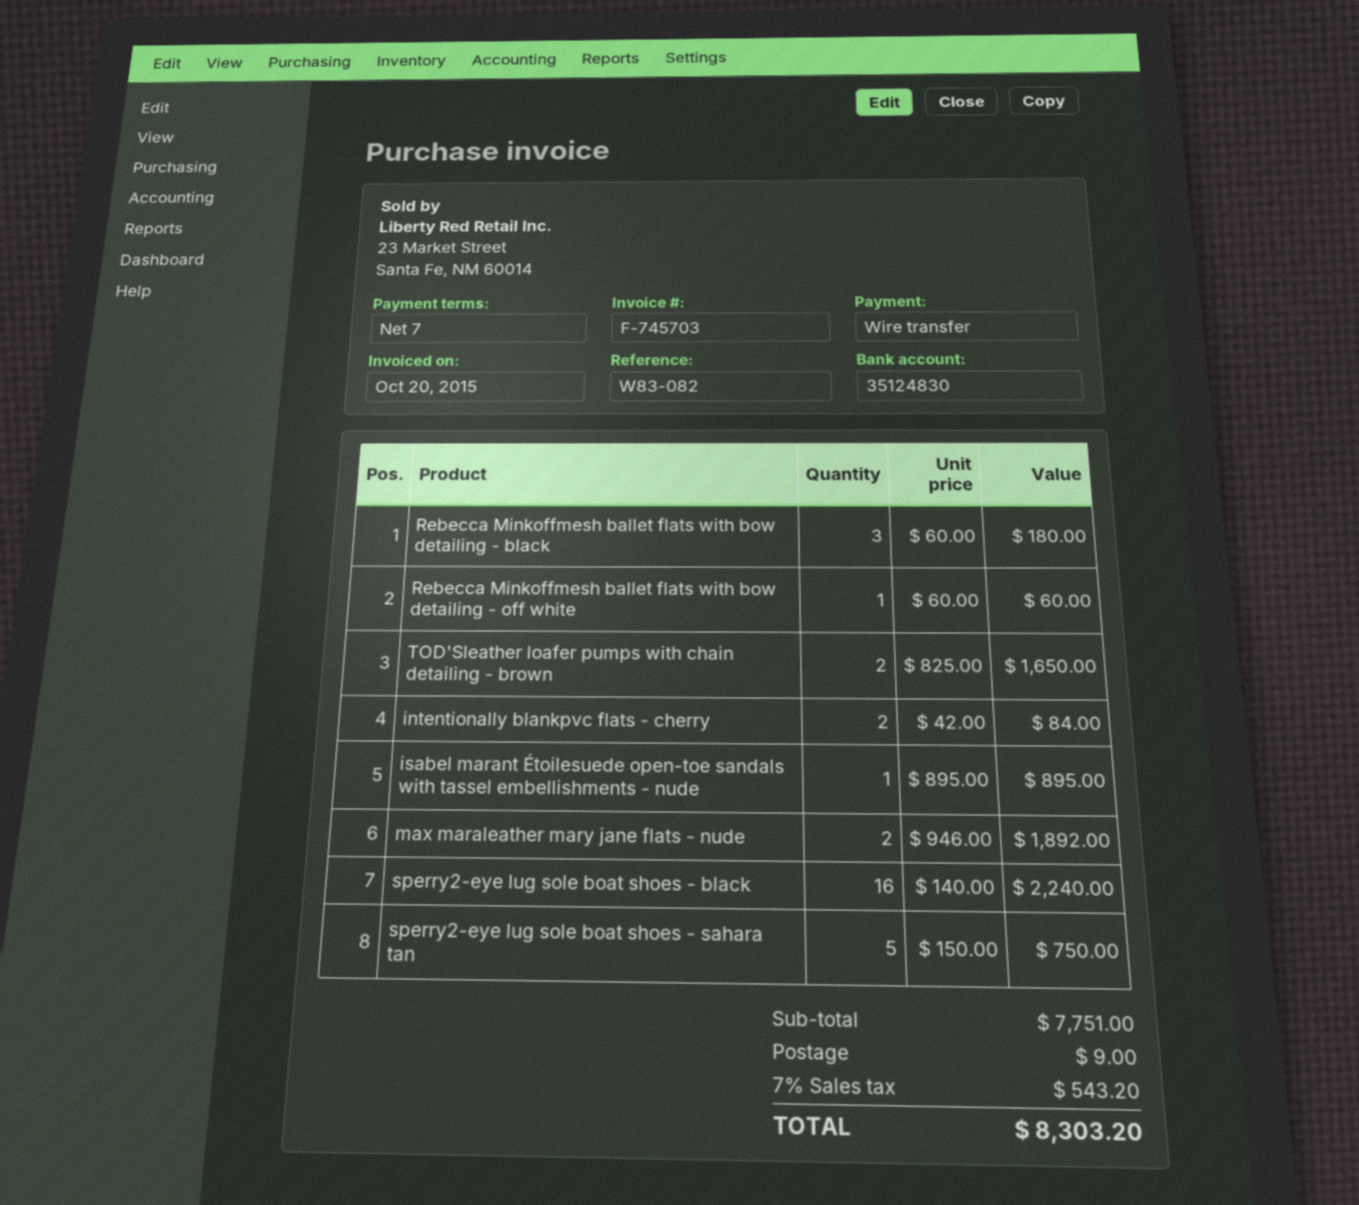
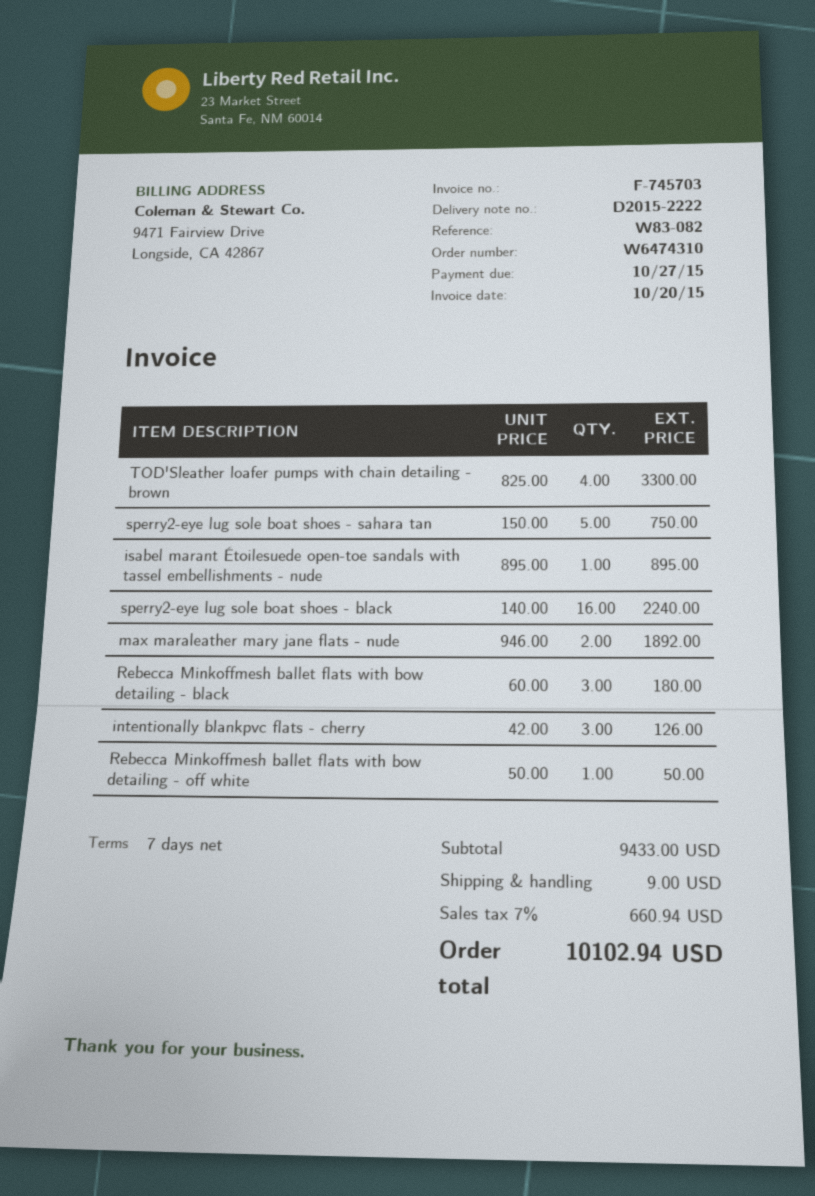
Rebecca Minkoffmesh ballet flats with bow detailing - off white: 1 x 60.00 = 60.00 -> 1 x 50.00 = 50.00
TOD'Sleather loafer pumps with chain detailing - brown: 2 x 825.00 = 1650.00 -> 4 x 825.00 = 3300.00
intentionally blankpvc flats - cherry: 2 x 42.00 = 84.00 -> 3 x 42.00 = 126.00
subtotal: 7751.00 -> 9433.00
tax: 7% = 543.20 -> 7% = 660.94
total: 8303.20 -> 10102.94

